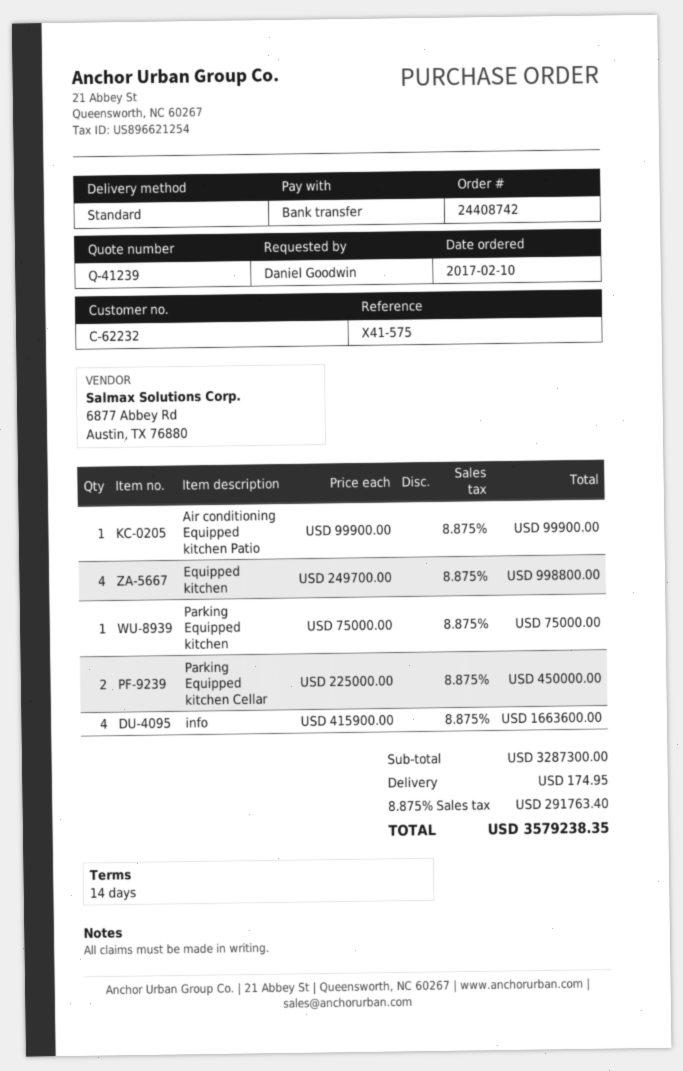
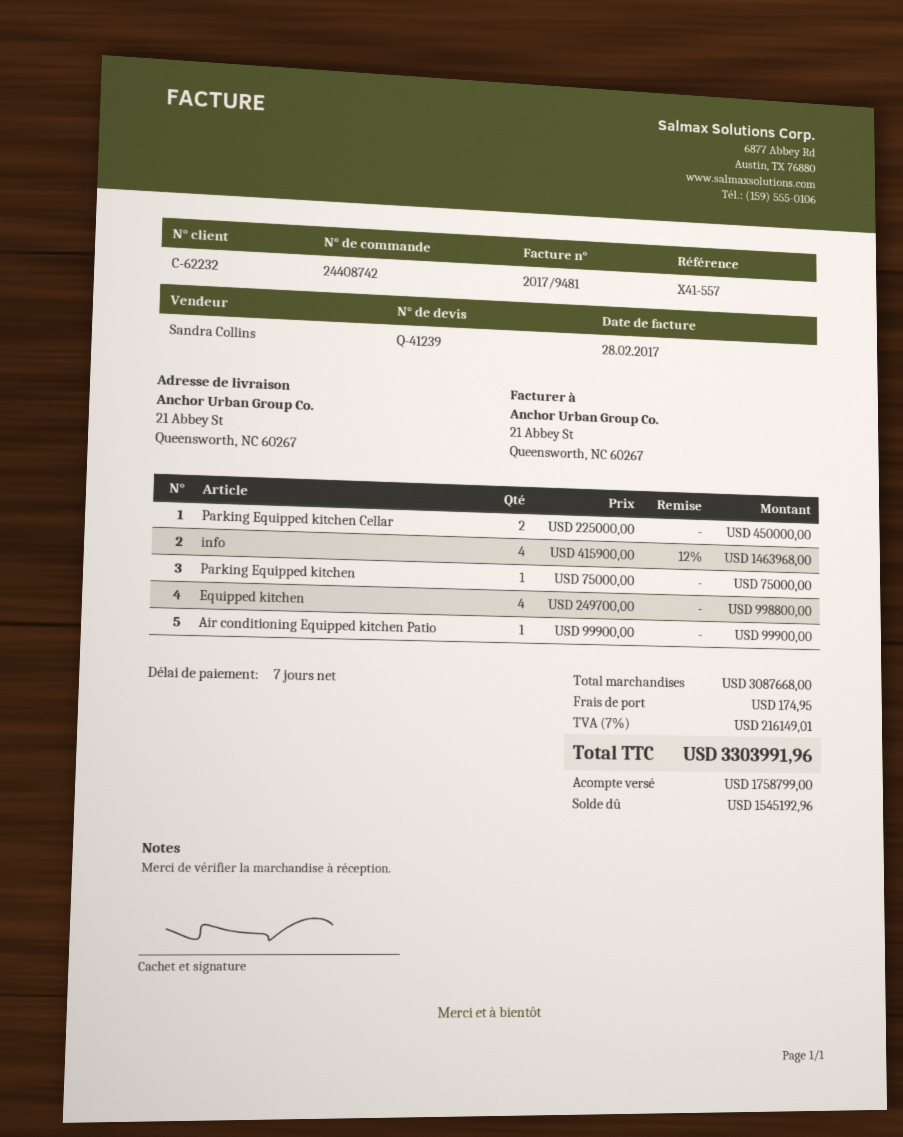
payment terms: 14 days -> 7 days
reference: X41-575 -> X41-557
info: 4 x 415900.00 = 1663600.00 -> 4 x 415900.00 - 12% = 1463968.00
subtotal: 3287300.00 -> 3087668.00
tax: 8.875% = 291763.40 -> 7% = 216149.01
total: 3579238.35 -> 3303991.96

